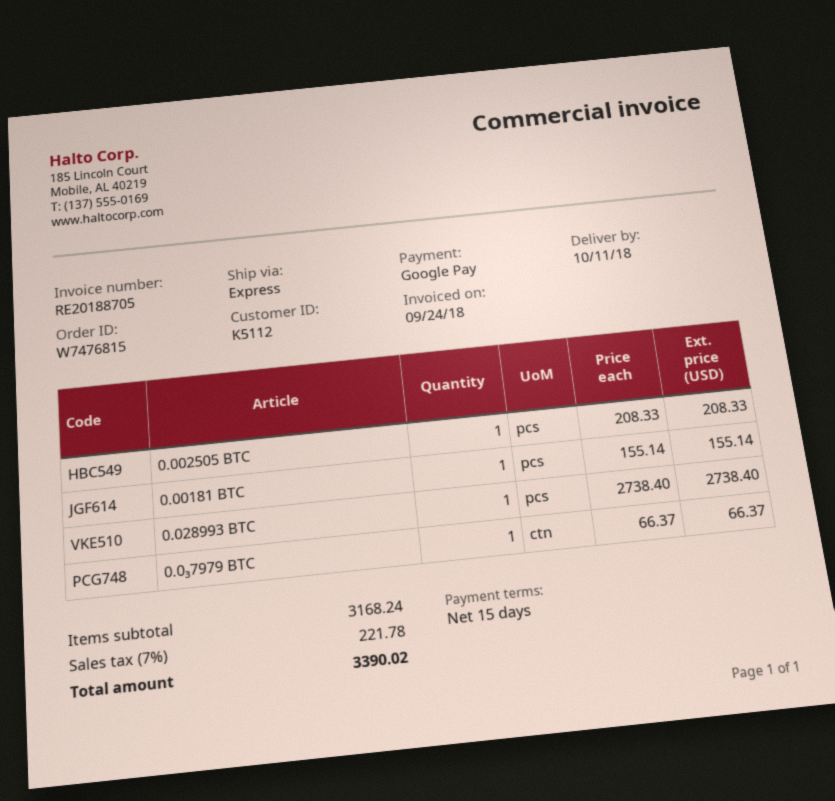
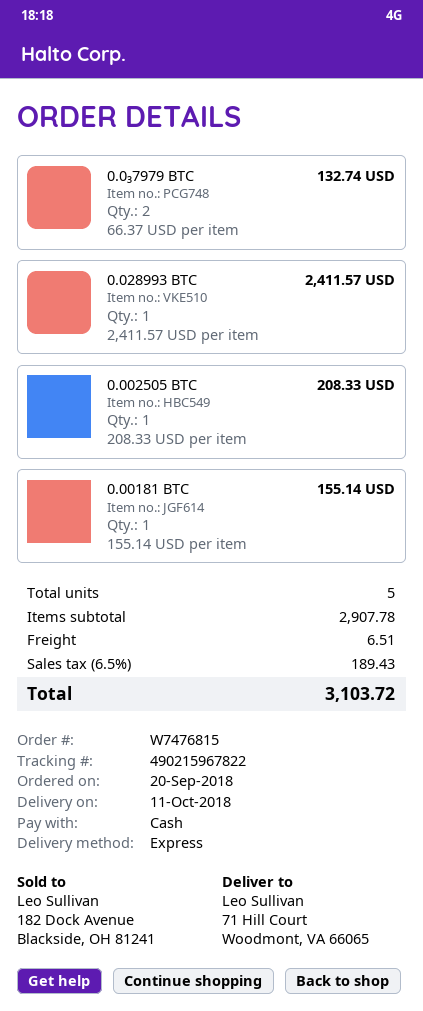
payment method: Google Pay -> cash
0.028993 BTC: 1 x 2738.40 = 2738.40 -> 1 x 2411.57 = 2411.57
0.0₃7979 BTC: 1 x 66.37 = 66.37 -> 2 x 66.37 = 132.74
subtotal: 3168.24 -> 2907.78
shipping: none -> 6.51
tax: 7% = 221.78 -> 6.5% = 189.43
total: 3390.02 -> 3103.72

